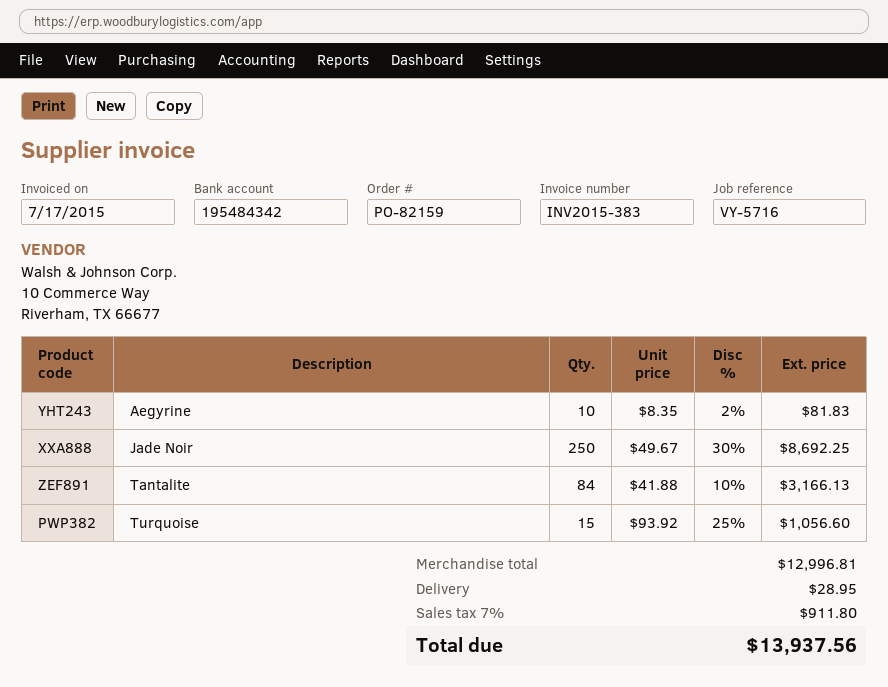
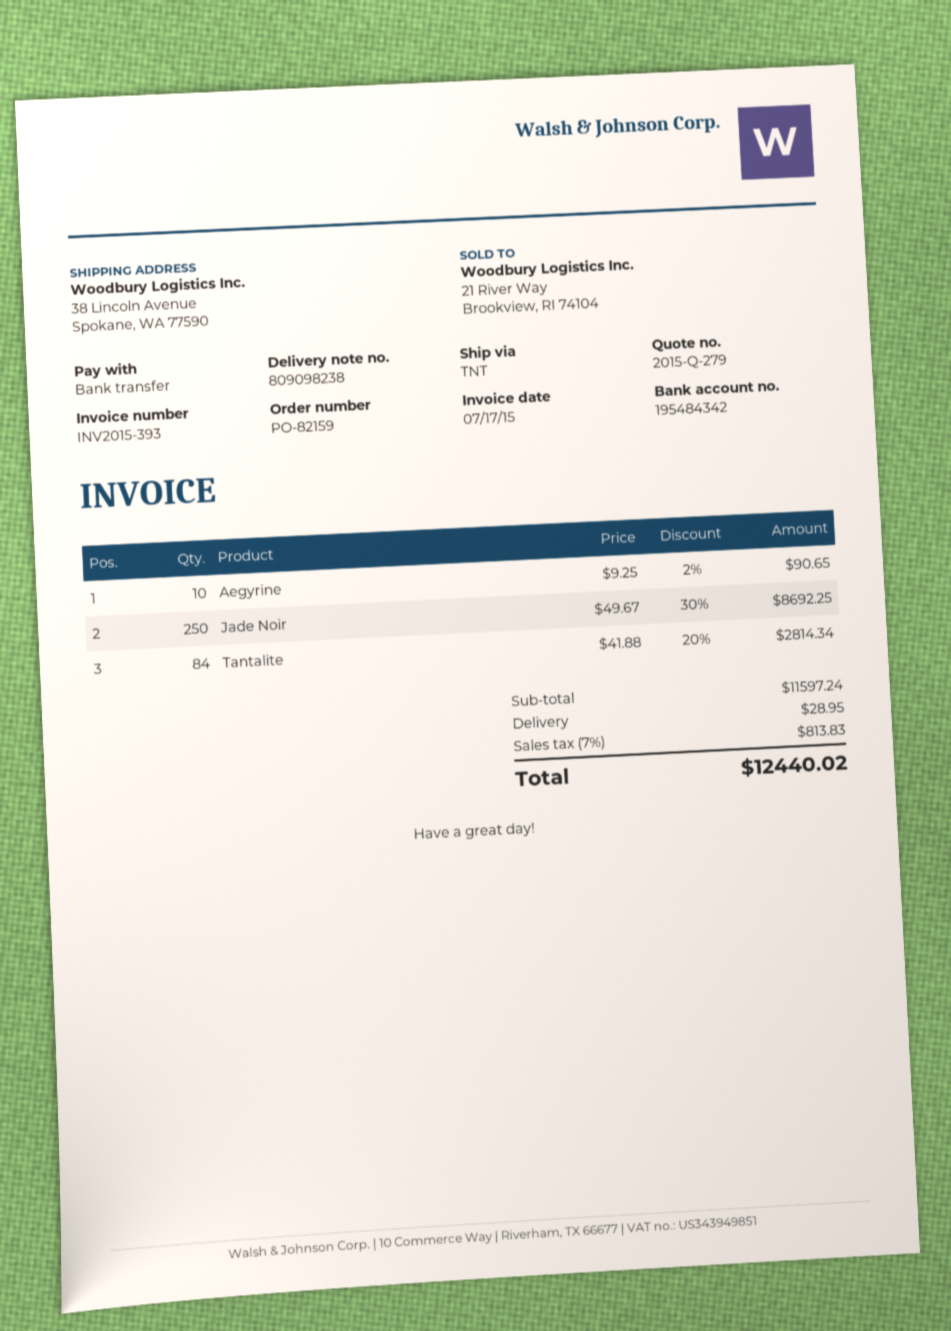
invoice number: INV2015-383 -> INV2015-393
Aegyrine: 10 x 8.35 - 2% = 81.83 -> 10 x 9.25 - 2% = 90.65
Tantalite: 84 x 41.88 - 10% = 3166.13 -> 84 x 41.88 - 20% = 2814.34
Turquoise: 15 x 93.92 - 25% = 1056.60 -> none
subtotal: 12996.81 -> 11597.24
tax: 7% = 911.80 -> 7% = 813.83
total: 13937.56 -> 12440.02

